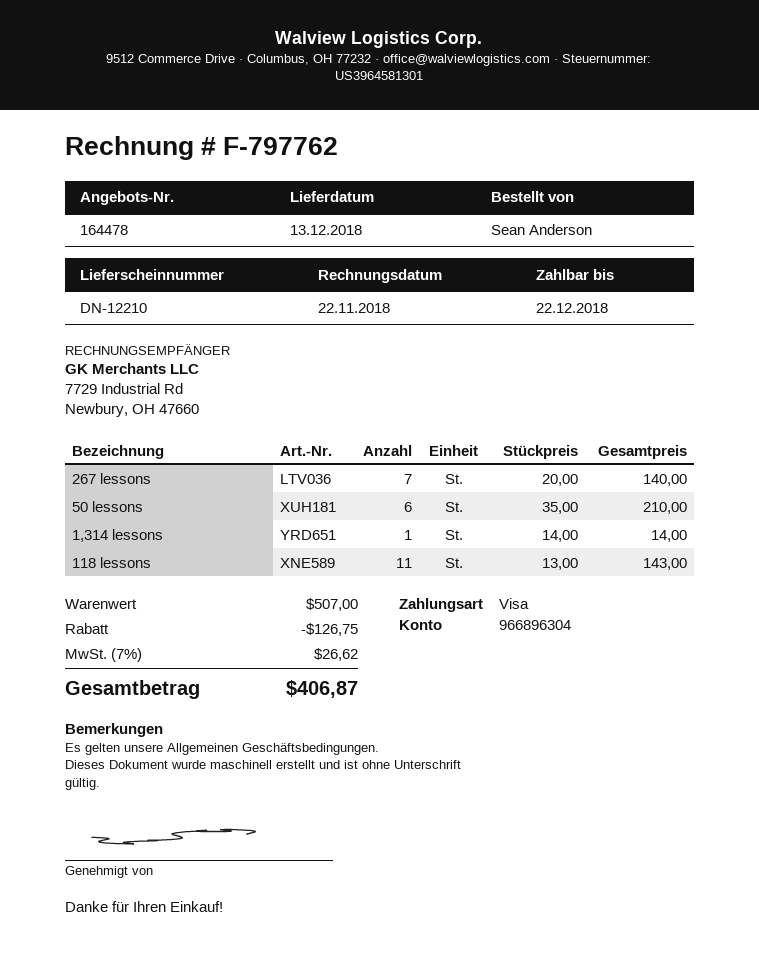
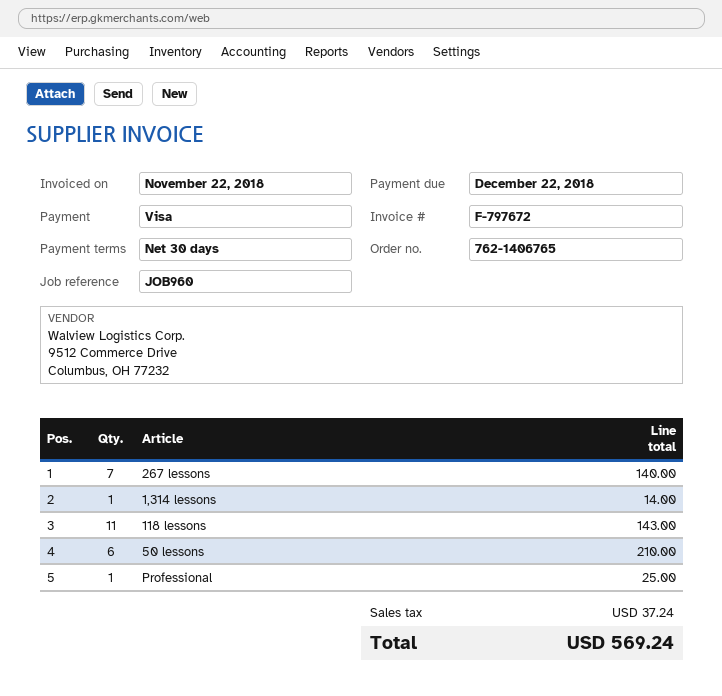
invoice number: F-797762 -> F-797672
Professional: none -> 1 for 25.00
discount: 126.75 -> none
tax: 26.62 -> 37.24
total: 406.87 -> 569.24

